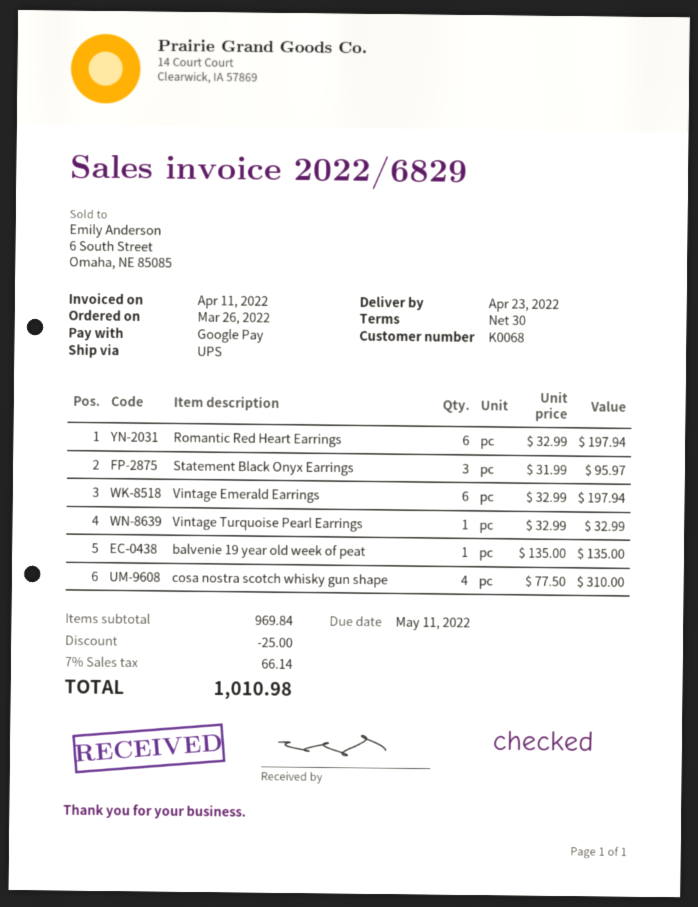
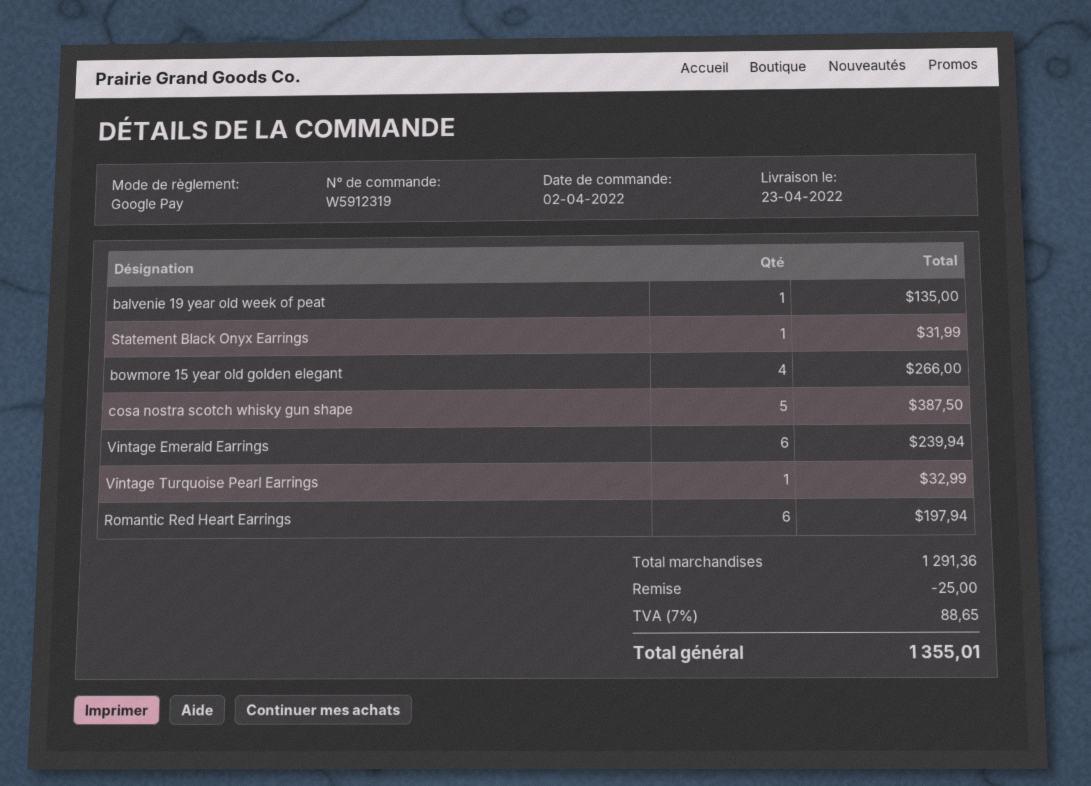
order date: 2022-03-26 -> 2022-04-02
Statement Black Onyx Earrings: 3 for 95.97 -> 1 for 31.99
Vintage Emerald Earrings: 6 for 197.94 -> 6 for 239.94
cosa nostra scotch whisky gun shape: 4 for 310.00 -> 5 for 387.50
bowmore 15 year old golden elegant: none -> 4 for 266.00
subtotal: 969.84 -> 1291.36
tax: 7% = 66.14 -> 7% = 88.65
total: 1010.98 -> 1355.01

